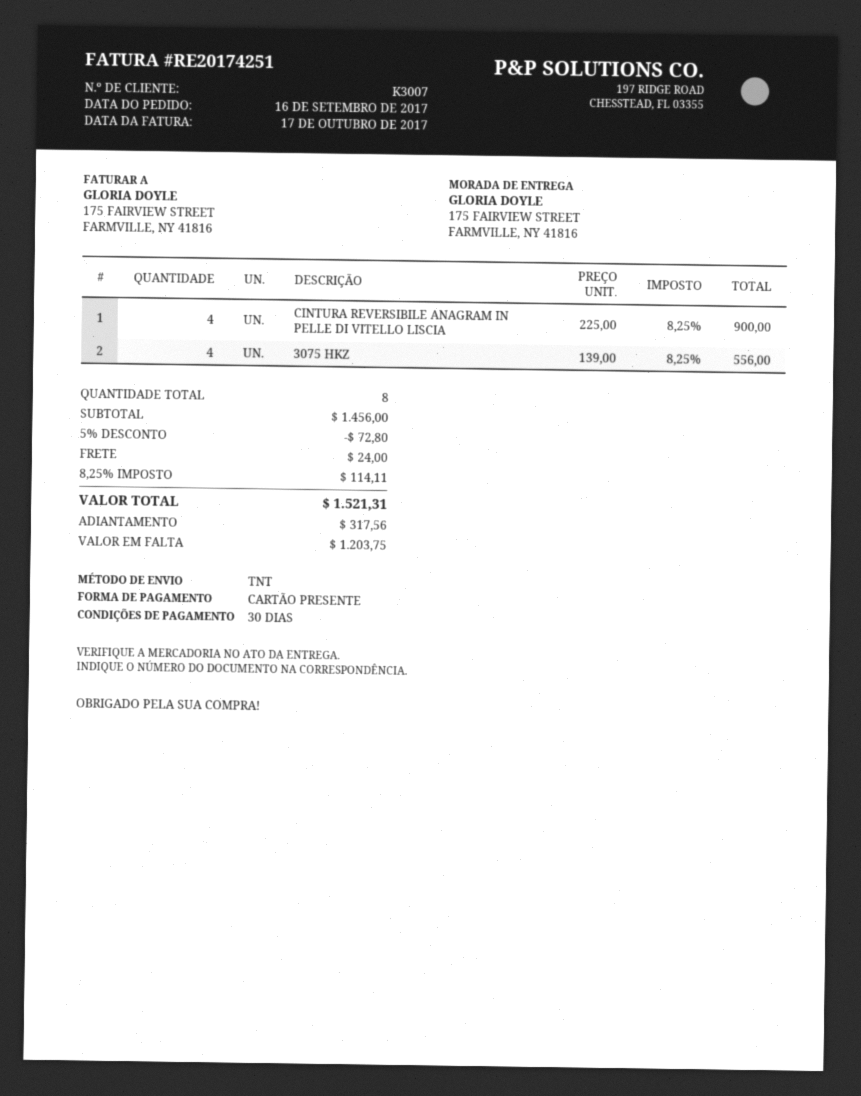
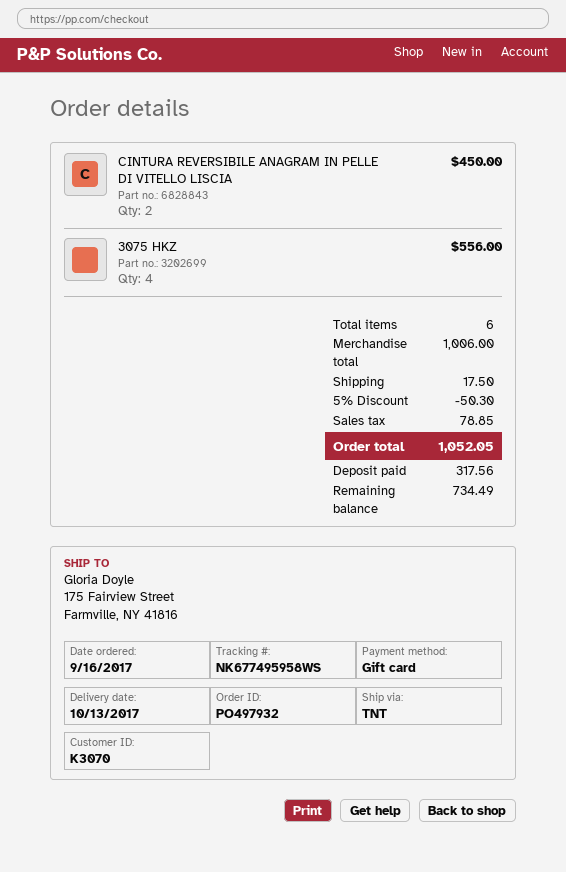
customer number: K3007 -> K3070
CINTURA REVERSIBILE ANAGRAM IN PELLE DI VITELLO LISCIA: 4 for 900.00 -> 2 for 450.00
total quantity: 8 -> 6
subtotal: 1456.00 -> 1006.00
discount: 5% = 72.80 -> 5% = 50.30
shipping: 24.00 -> 17.50
tax: 114.11 -> 78.85
total: 1521.31 -> 1052.05
balance: 1203.75 -> 734.49

